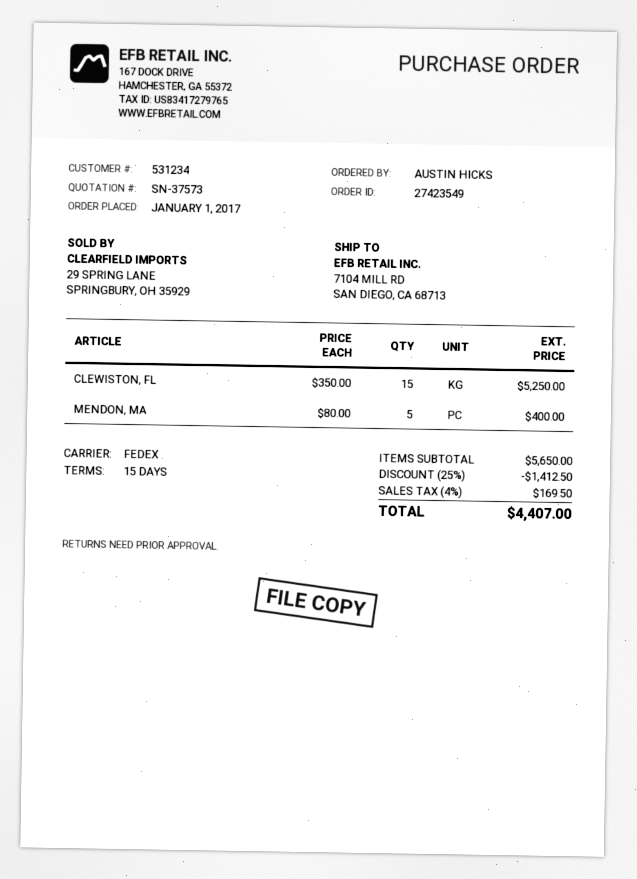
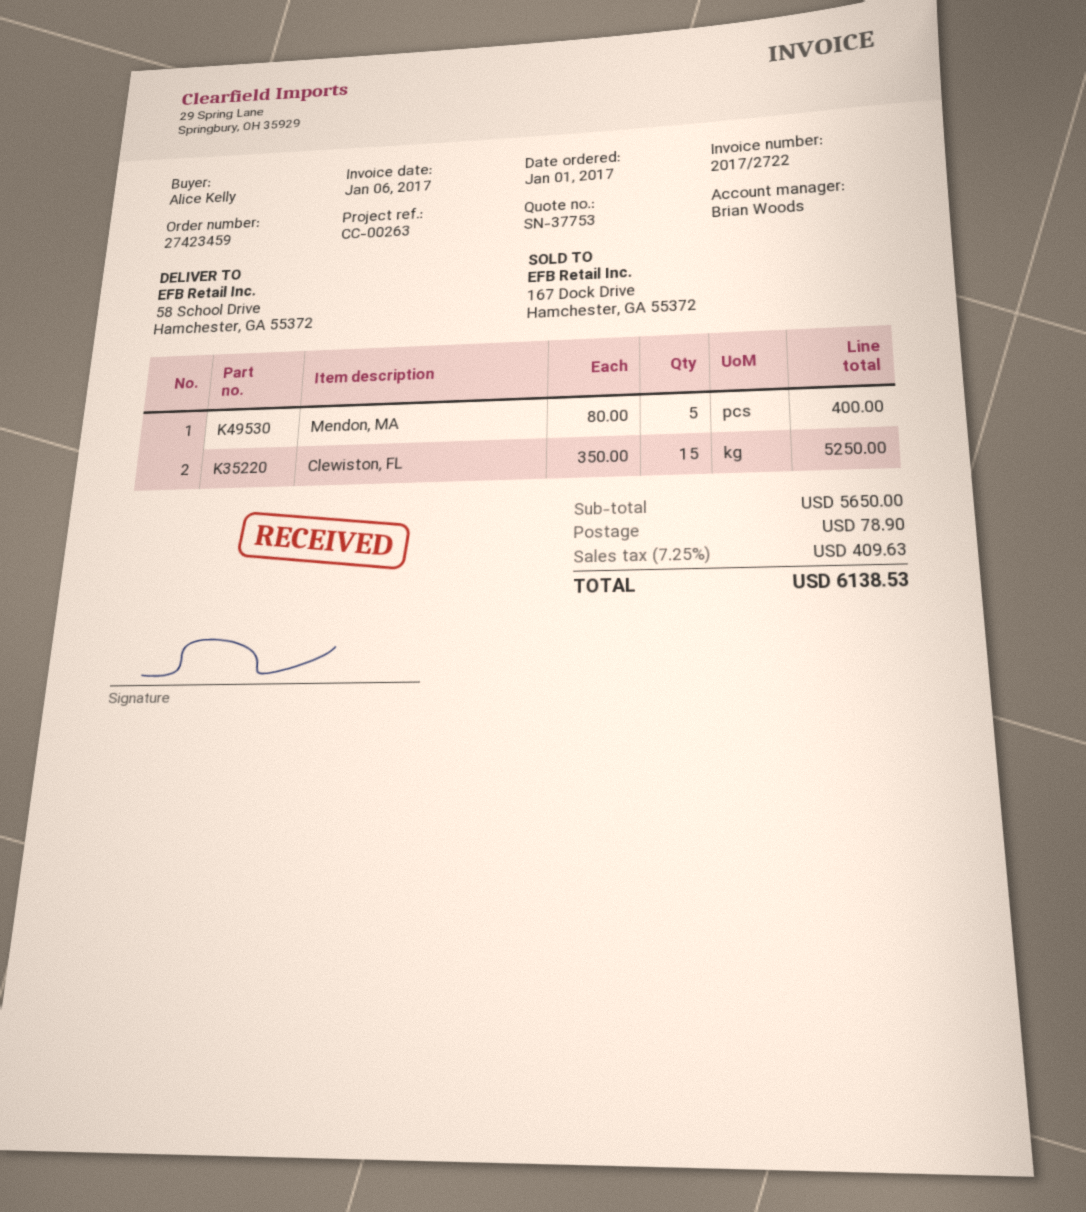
quote number: SN-37573 -> SN-37753
order number: 27423549 -> 27423459
ordered by: AUSTIN HICKS -> Alice Kelly
ship to: 7104 MILL RD, SAN DIEGO, CA 68713 -> 58 School Drive, Hamchester, GA 55372
discount: 25% = 1412.50 -> none
shipping: none -> 78.90
tax: 4% = 169.50 -> 7.25% = 409.63
total: 4407.00 -> 6138.53

